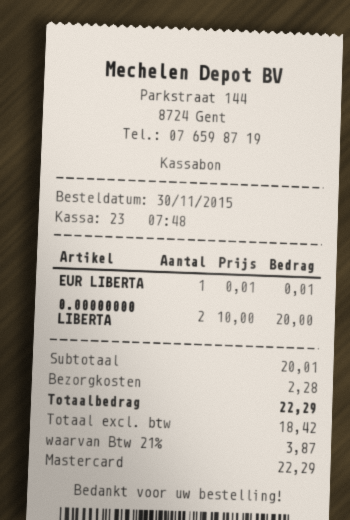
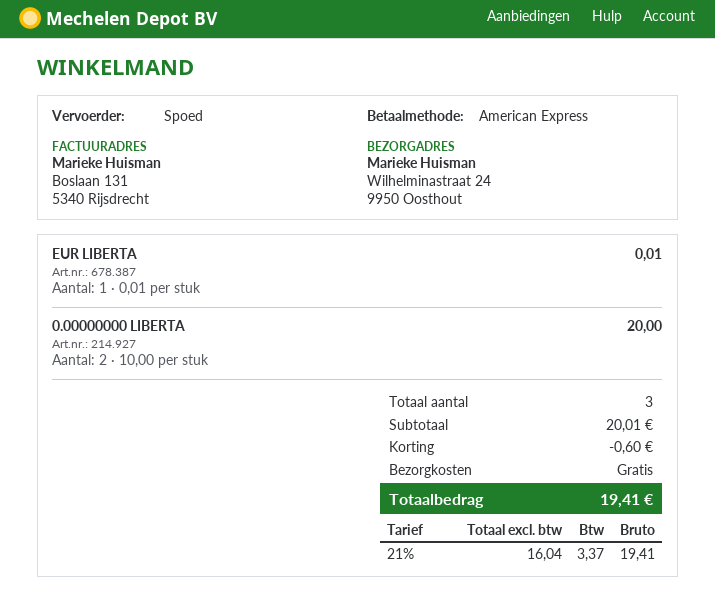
payment method: Mastercard -> American Express
discount: none -> 0.60
shipping: 2.28 -> 0.00
net: 18.42 -> 16.04
tax: 21% = 3.87 -> 21% = 3.37
total: 22.29 -> 19.41

